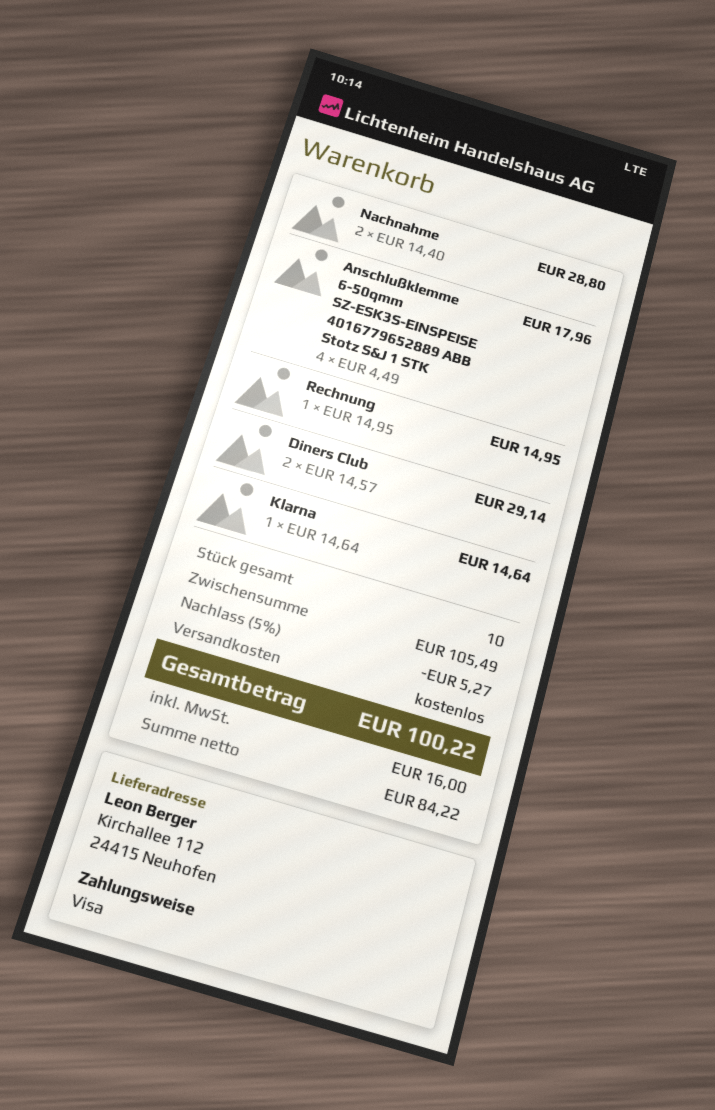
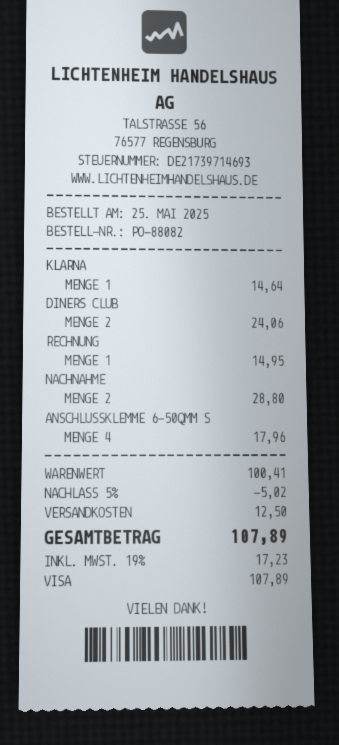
Diners Club: 2 for 29.14 -> 2 for 24.06
subtotal: 105.49 -> 100.41
discount: 5% = 5.27 -> 5% = 5.02
shipping: 0.00 -> 12.50
tax: 16.00 -> 17.23
total: 100.22 -> 107.89

